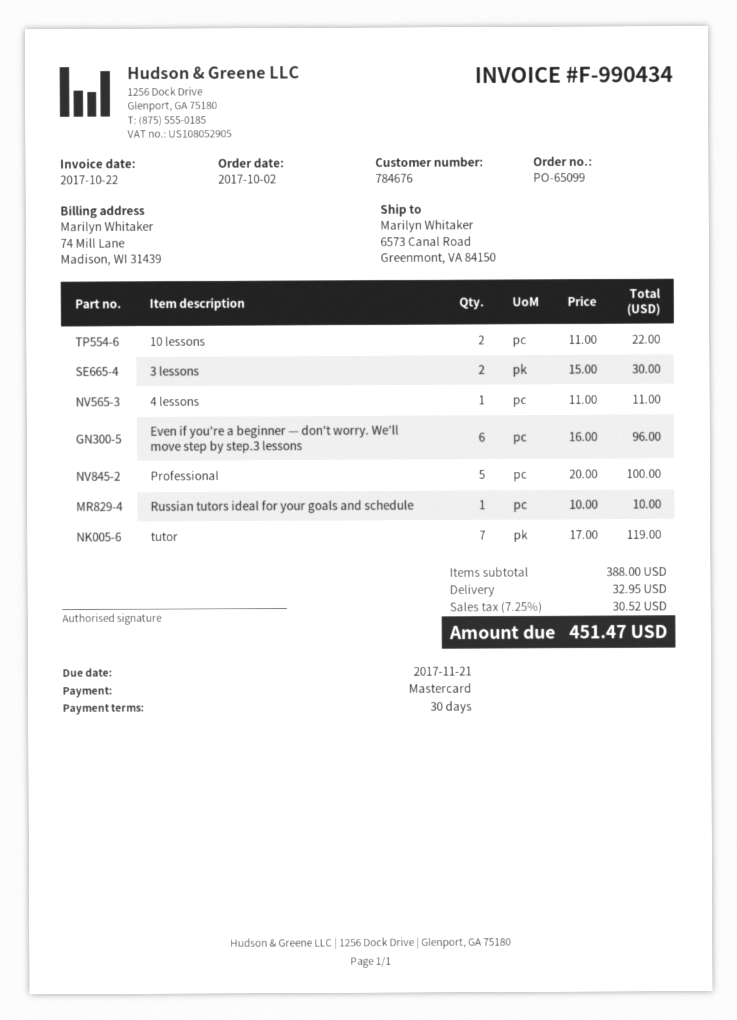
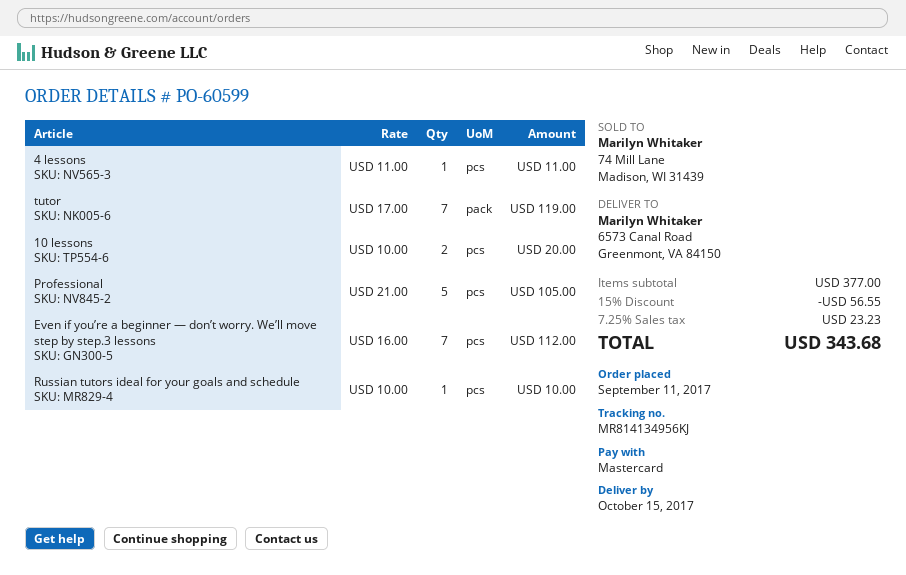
order number: PO-65099 -> PO-60599
order date: 2017-10-02 -> 2017-09-11
10 lessons: 2 x 11.00 = 22.00 -> 2 x 10.00 = 20.00
3 lessons: 2 x 15.00 = 30.00 -> none
Even if you’re a beginner — don’t worry. We’ll move step by step.3 lessons: 6 x 16.00 = 96.00 -> 7 x 16.00 = 112.00
Professional: 5 x 20.00 = 100.00 -> 5 x 21.00 = 105.00
subtotal: 388.00 -> 377.00
discount: none -> 15% = 56.55
shipping: 32.95 -> none
tax: 7.25% = 30.52 -> 7.25% = 23.23
total: 451.47 -> 343.68

